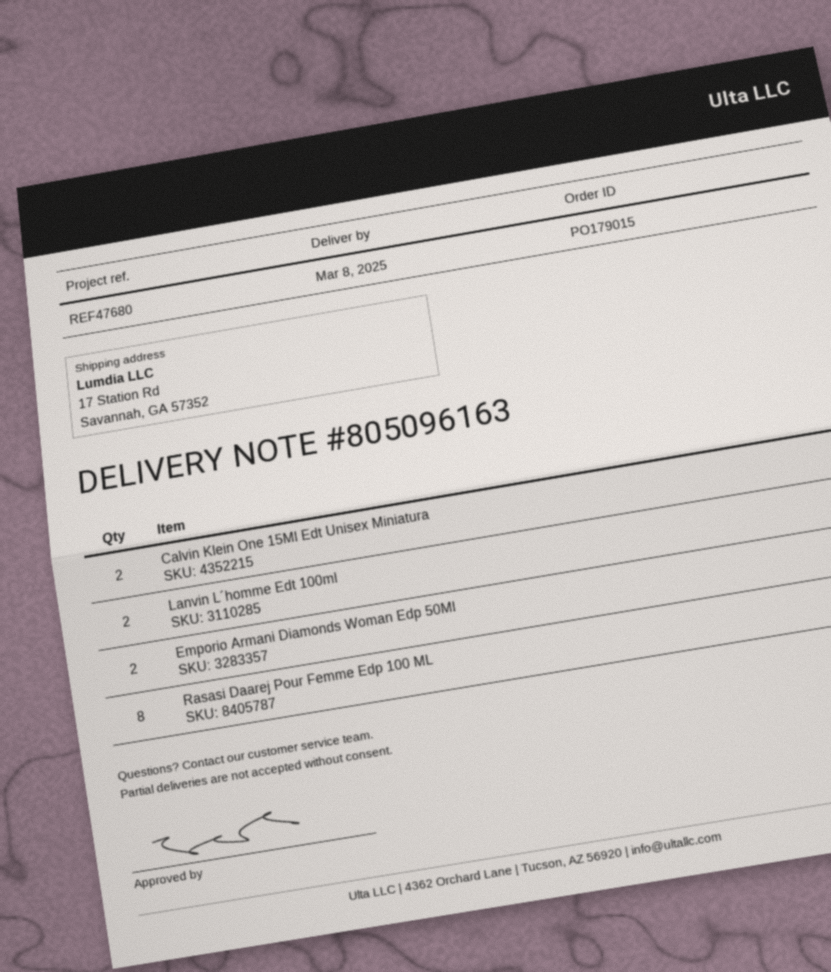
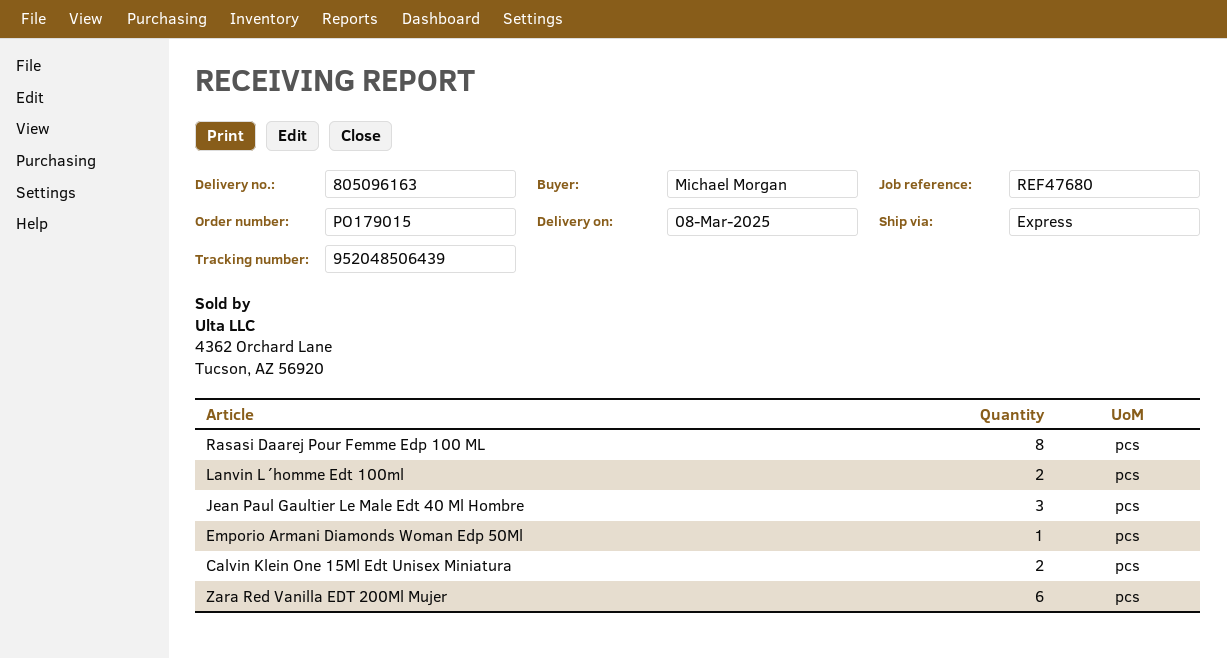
Emporio Armani Diamonds Woman Edp 50Ml: 2 -> 1
Jean Paul Gaultier Le Male Edt 40 Ml Hombre: none -> 3
Zara Red Vanilla EDT 200Ml Mujer: none -> 6

